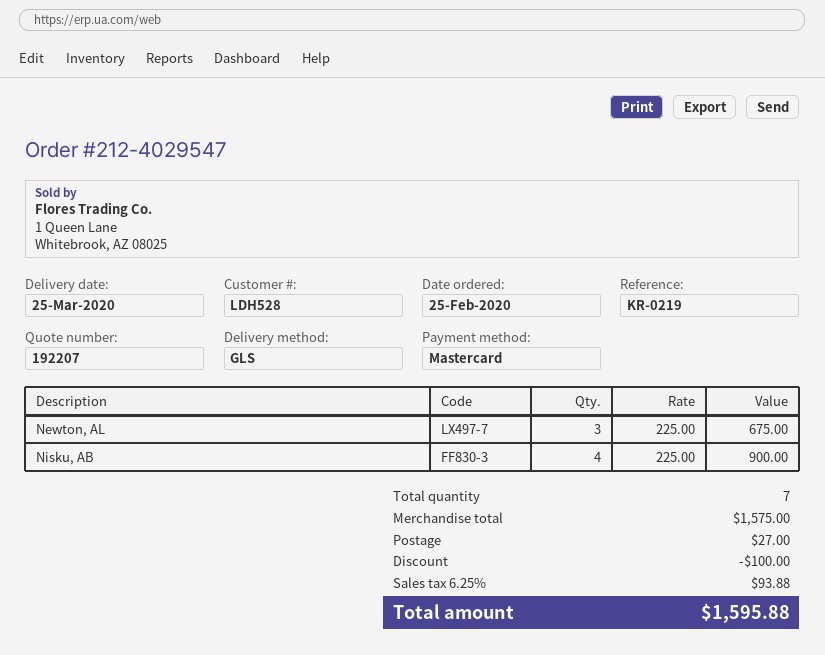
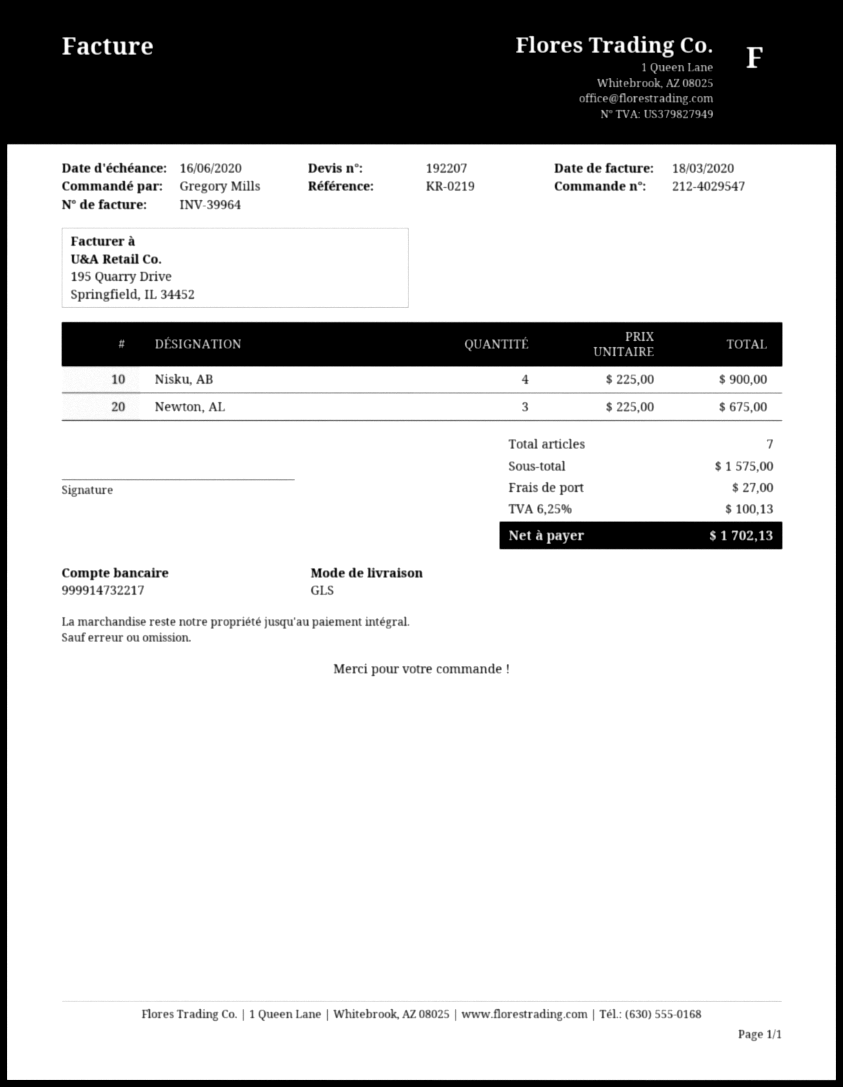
discount: 100.00 -> none
tax: 6.25% = 93.88 -> 6.25% = 100.13
total: 1595.88 -> 1702.13

